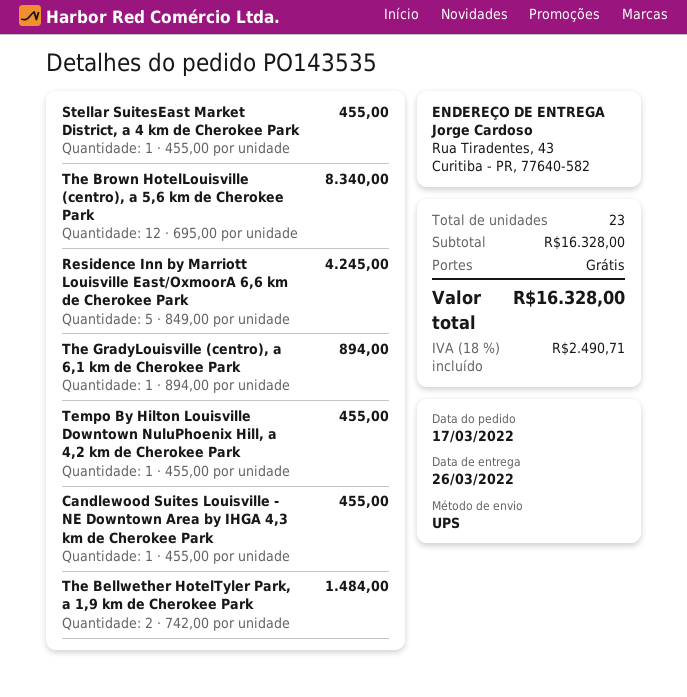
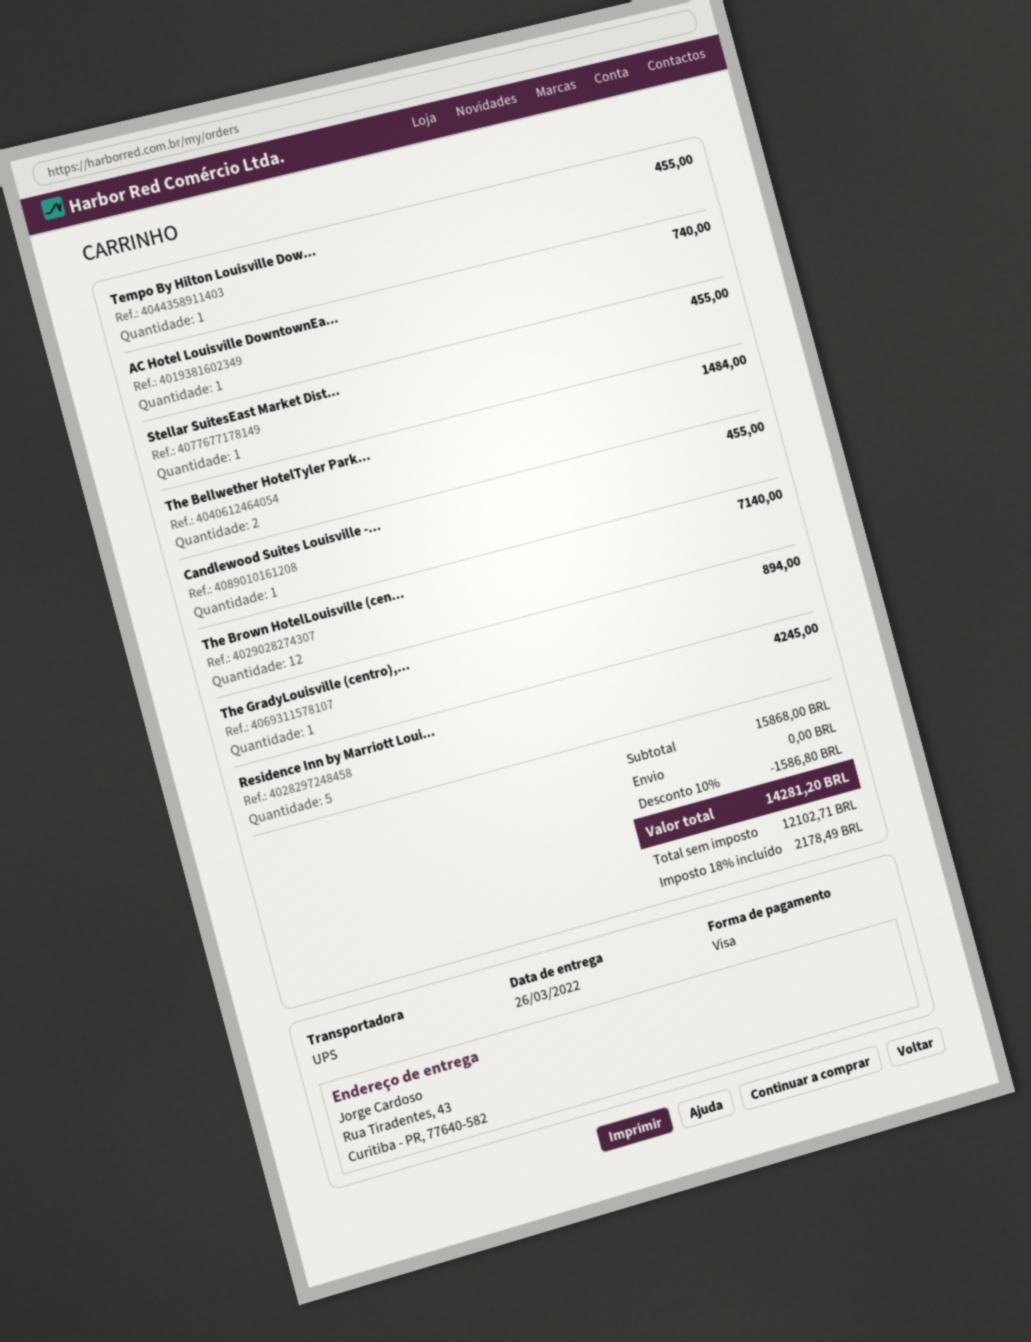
The Brown HotelLouisville (centro), a 5,6 km de Cherokee Park: 12 for 8340.00 -> 12 for 7140.00
AC Hotel Louisville DowntownEa...: none -> 1 for 740.00
subtotal: 16328.00 -> 15868.00
discount: none -> 10% = 1586.80
tax: 18% = 2490.71 -> 18% = 2178.49
total: 16328.00 -> 14281.20

